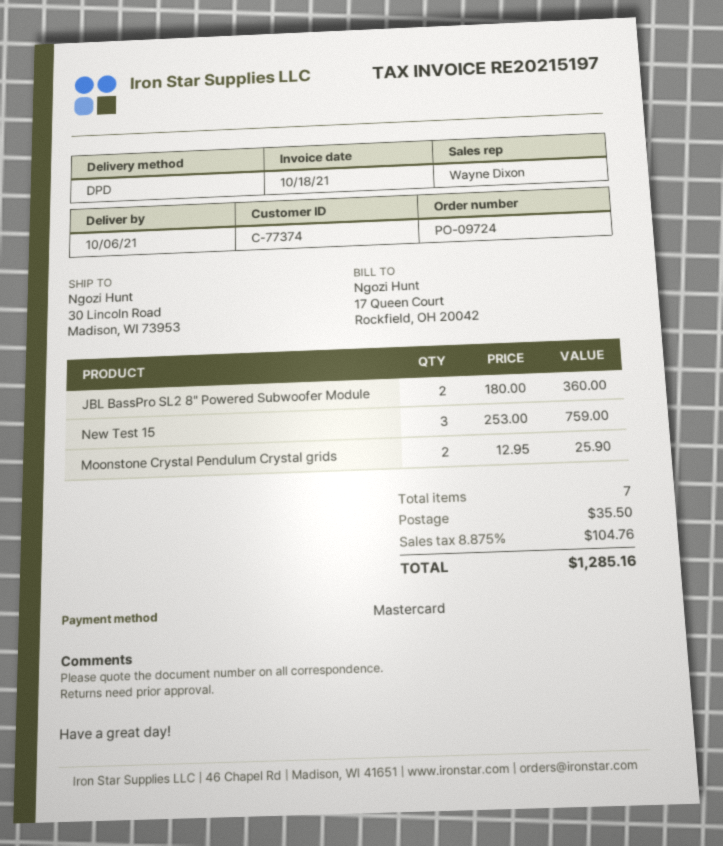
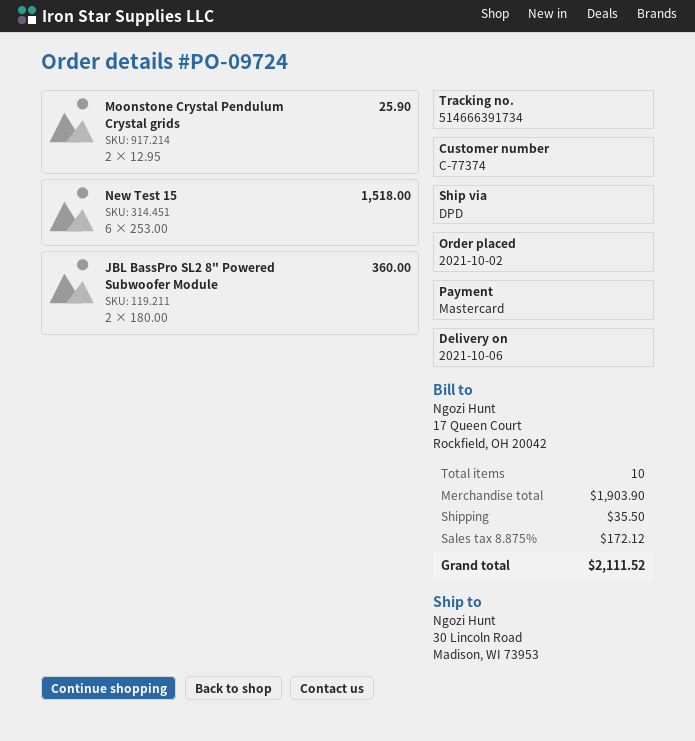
New Test 15: 3 x 253.00 = 759.00 -> 6 x 253.00 = 1518.00
total quantity: 7 -> 10
tax: 8.875% = 104.76 -> 8.875% = 172.12
total: 1285.16 -> 2111.52

